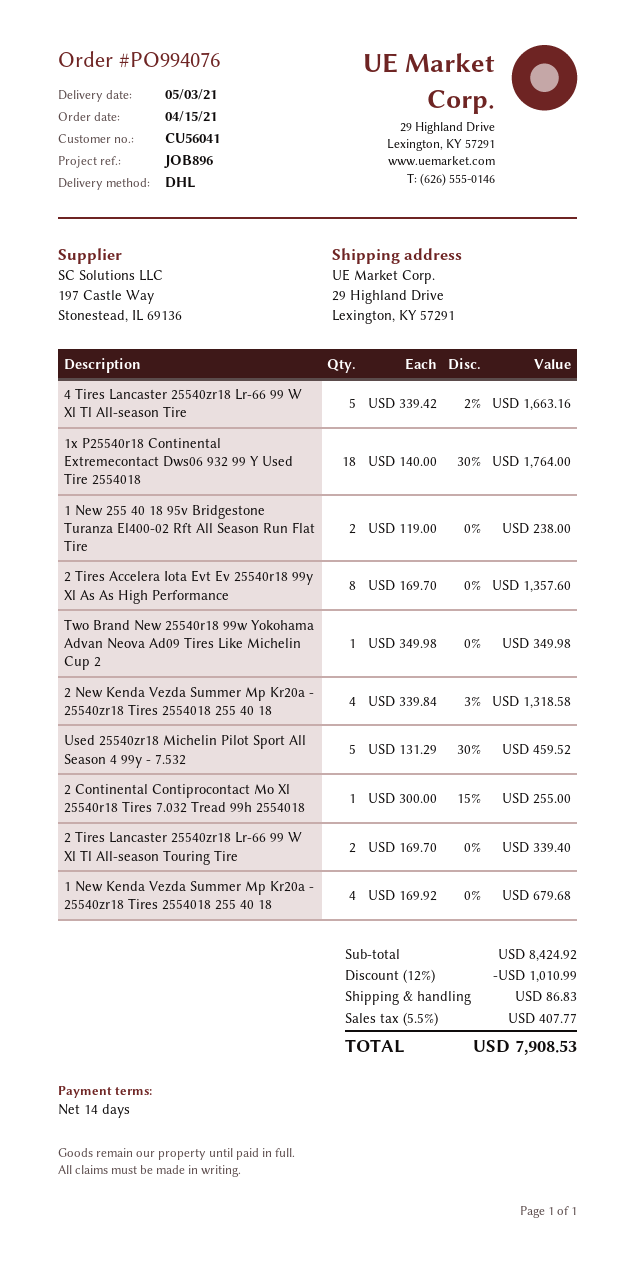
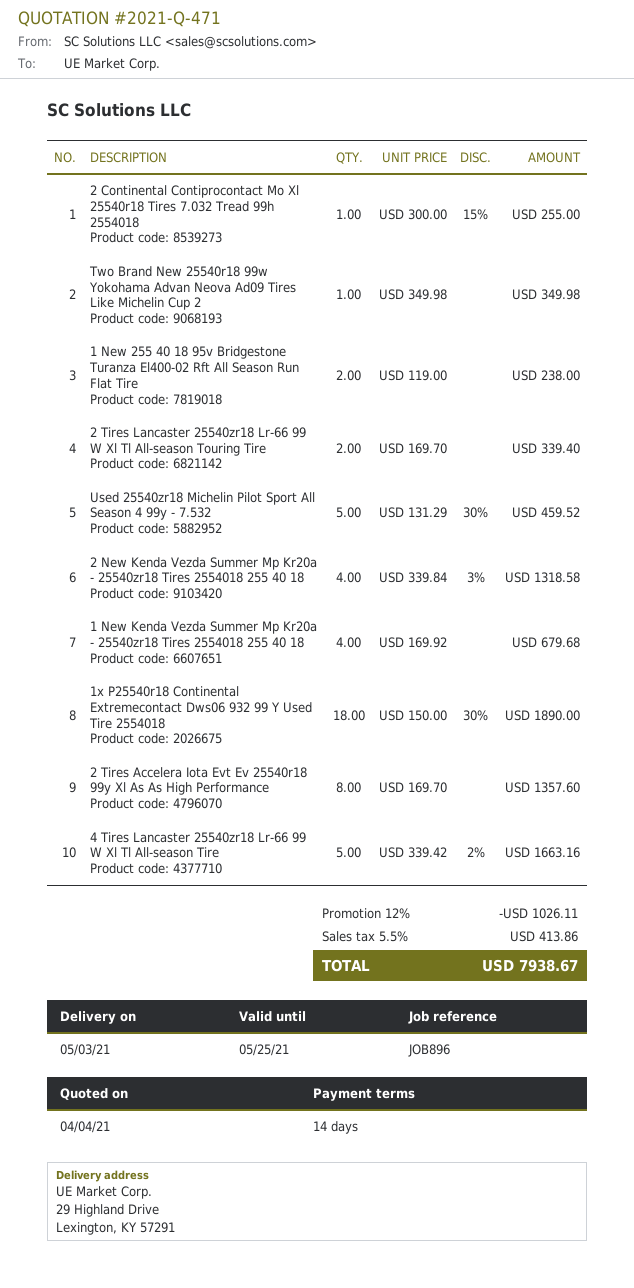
1x P25540r18 Continental Extremecontact Dws06 932 99 Y Used Tire 2554018: 18 x 140.00 - 30% = 1764.00 -> 18 x 150.00 - 30% = 1890.00
discount: 12% = 1010.99 -> 12% = 1026.11
shipping: 86.83 -> none
tax: 5.5% = 407.77 -> 5.5% = 413.86
total: 7908.53 -> 7938.67

